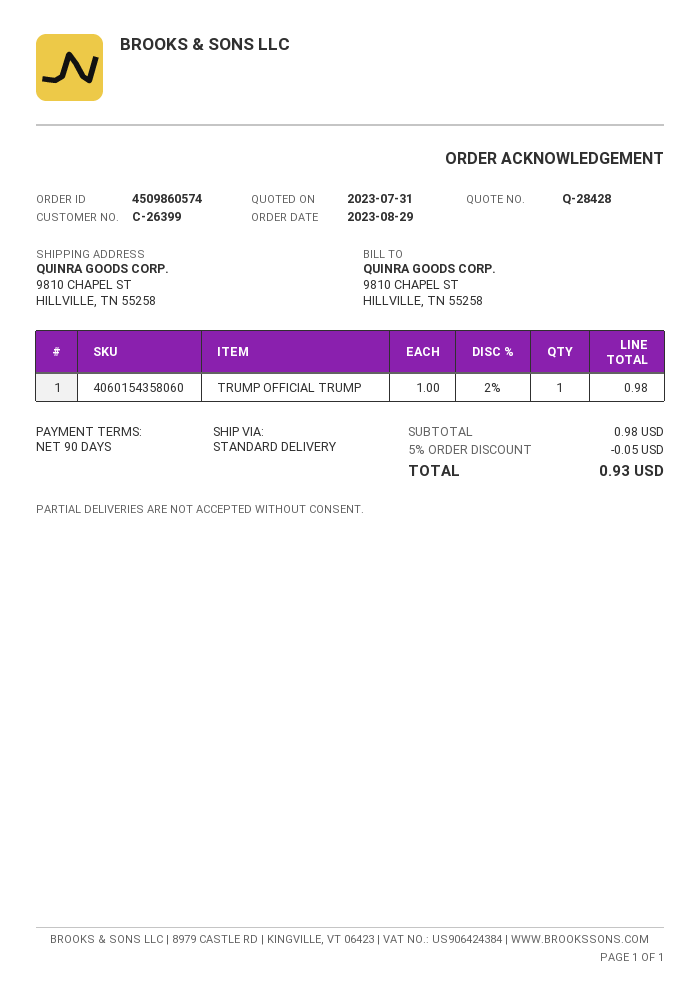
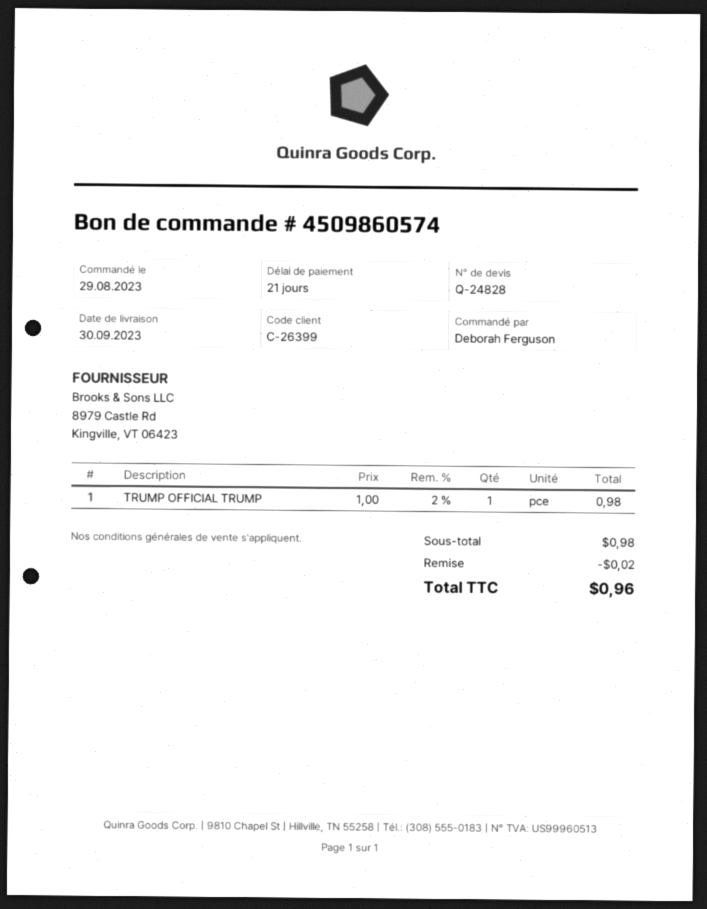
quote number: Q-28428 -> Q-24828
payment terms: 90 days -> 21 days
discount: 0.05 -> 0.02
total: 0.93 -> 0.96

